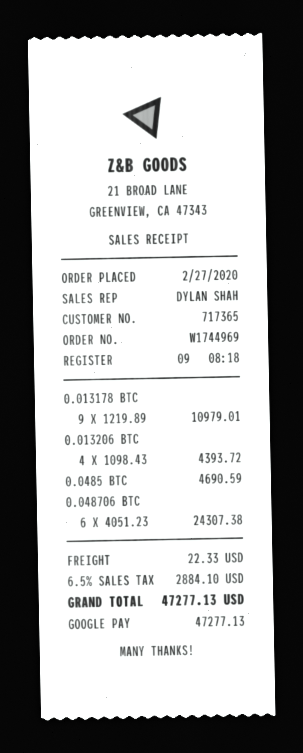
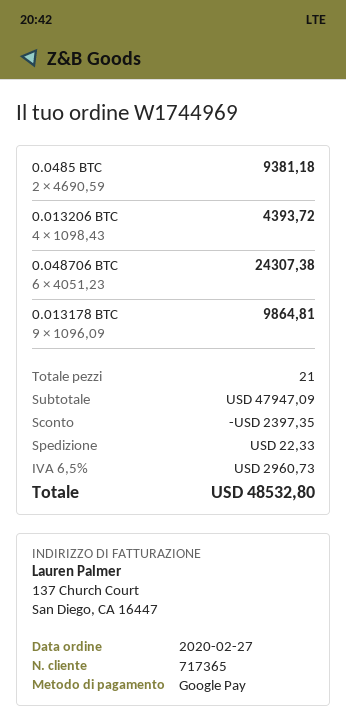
0.013178 BTC: 9 x 1219.89 = 10979.01 -> 9 x 1096.09 = 9864.81
0.0485 BTC: 1 x 4690.59 = 4690.59 -> 2 x 4690.59 = 9381.18
discount: none -> 2397.35
tax: 6.5% = 2884.10 -> 6.5% = 2960.73
total: 47277.13 -> 48532.80

